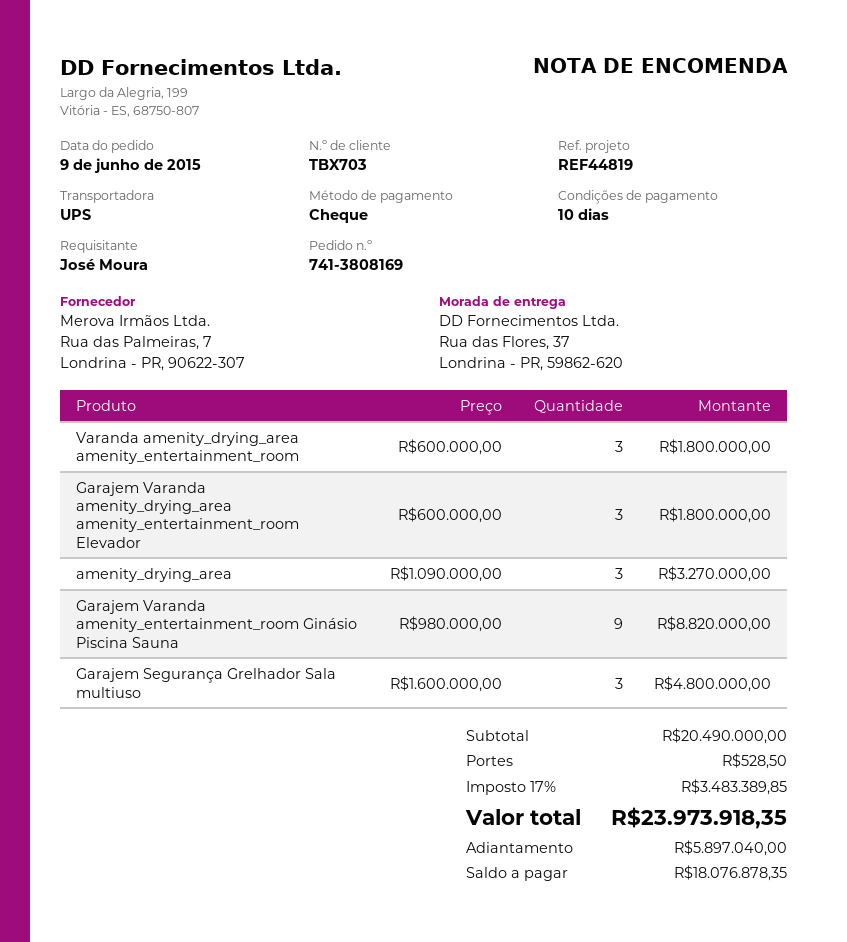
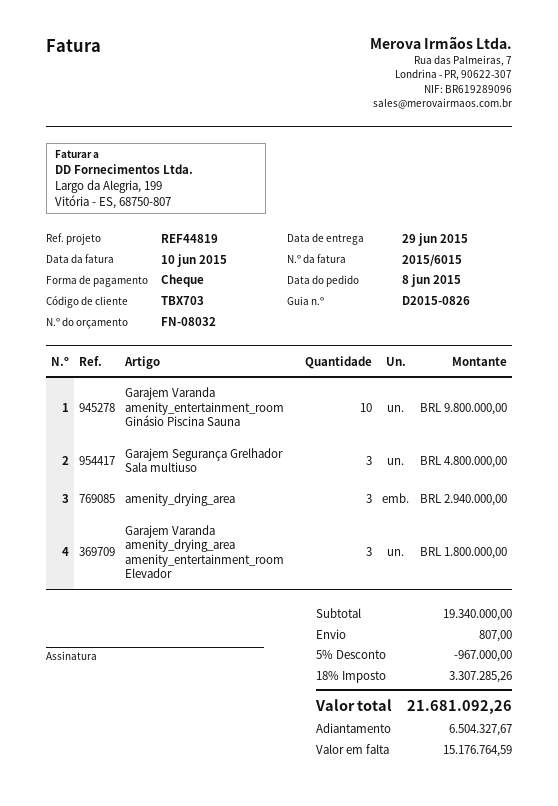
order date: 2015-06-09 -> 2015-06-08
Varanda amenity_drying_area amenity_entertainment_room: 3 for 1800000.00 -> none
amenity_drying_area: 3 for 3270000.00 -> 3 for 2940000.00
Garajem Varanda amenity_entertainment_room Ginásio Piscina Sauna: 9 for 8820000.00 -> 10 for 9800000.00
subtotal: 20490000.00 -> 19340000.00
discount: none -> 5% = 967000.00
shipping: 528.50 -> 807.00
tax: 17% = 3483389.85 -> 18% = 3307285.26
total: 23973918.35 -> 21681092.26
deposit: 5897040.00 -> 6504327.67
balance: 18076878.35 -> 15176764.59

